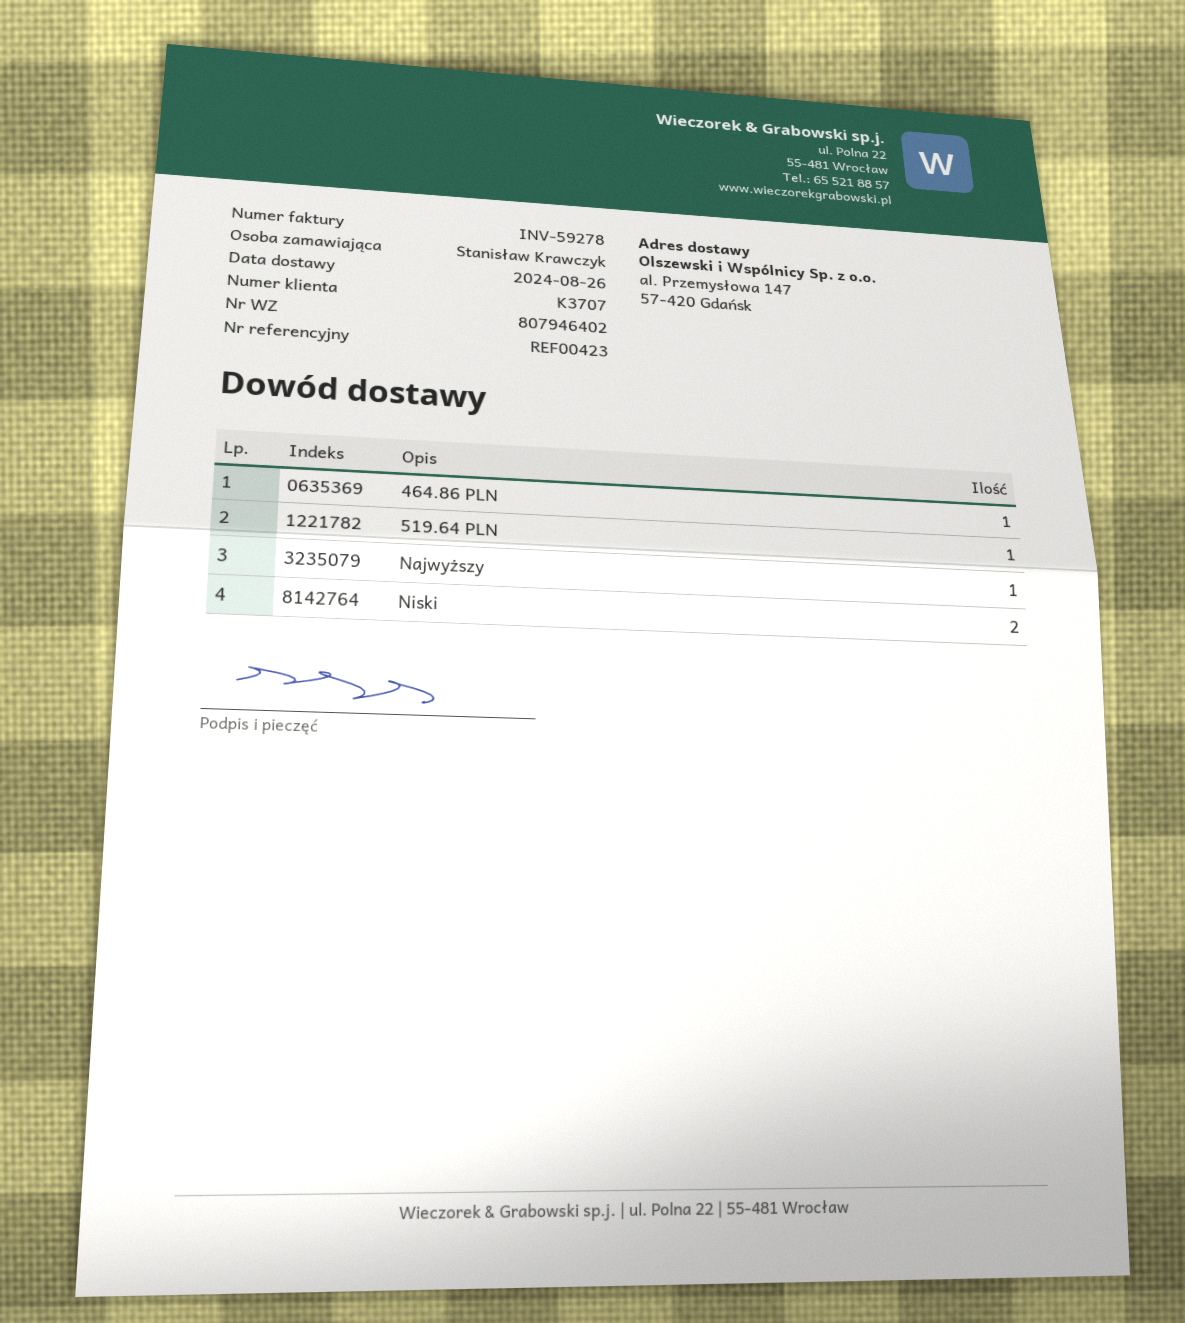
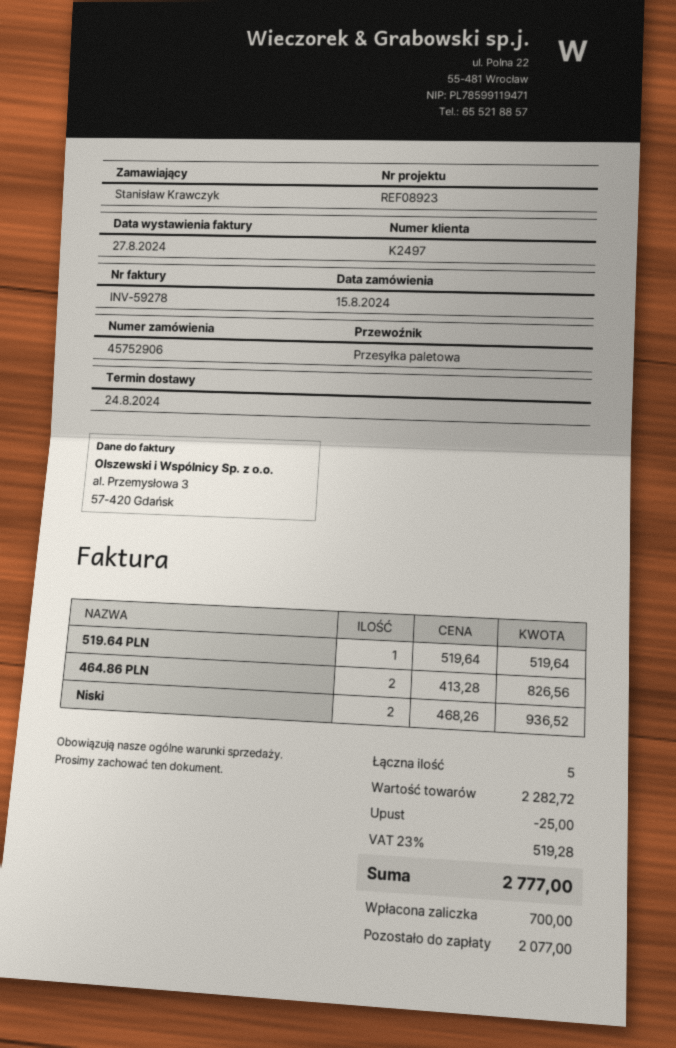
delivery date: 2024-08-26 -> 2024-08-24
customer number: K3707 -> K2497
reference: REF00423 -> REF08923
464.86 PLN: 1 -> 2
Najwyższy: 1 -> none

